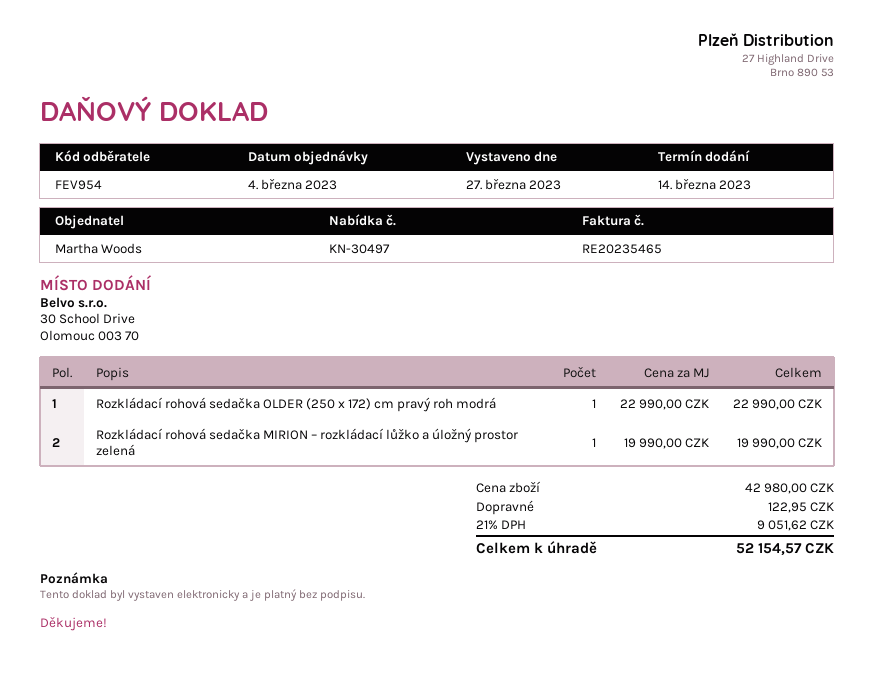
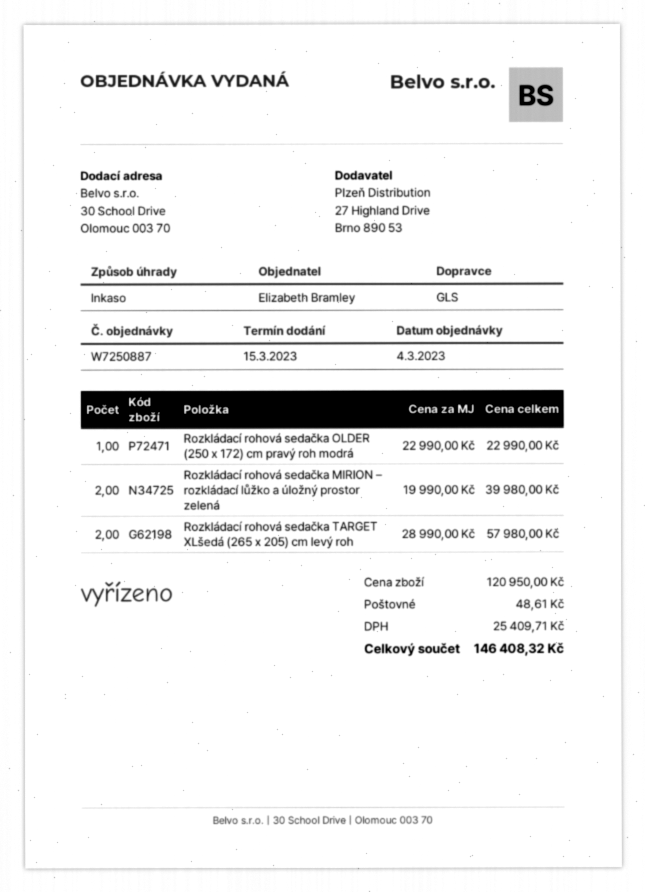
delivery date: 2023-03-14 -> 2023-03-15
ordered by: Martha Woods -> Elizabeth Bramley
Rozkládací rohová sedačka MIRION – rozkládací lůžko a úložný prostor zelená: 1 x 19990.00 = 19990.00 -> 2 x 19990.00 = 39980.00
Rozkládací rohová sedačka TARGET XLšedá (265 x 205) cm levý roh: none -> 2 x 28990.00 = 57980.00
subtotal: 42980.00 -> 120950.00
shipping: 122.95 -> 48.61
tax: 9051.62 -> 25409.71
total: 52154.57 -> 146408.32

